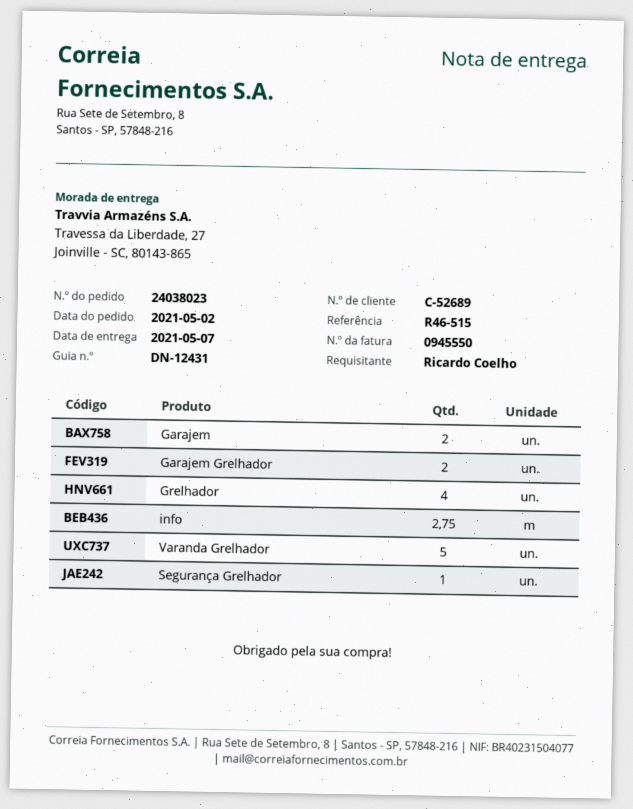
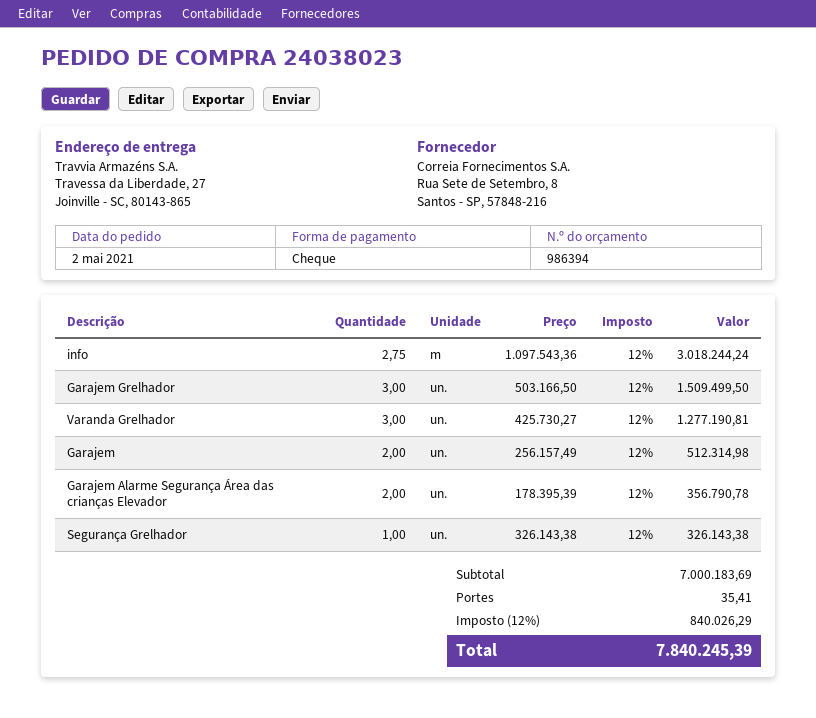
Garajem Grelhador: 2 -> 3
Grelhador: 4 -> none
Varanda Grelhador: 5 -> 3
Garajem Alarme Segurança Área das crianças Elevador: none -> 2

